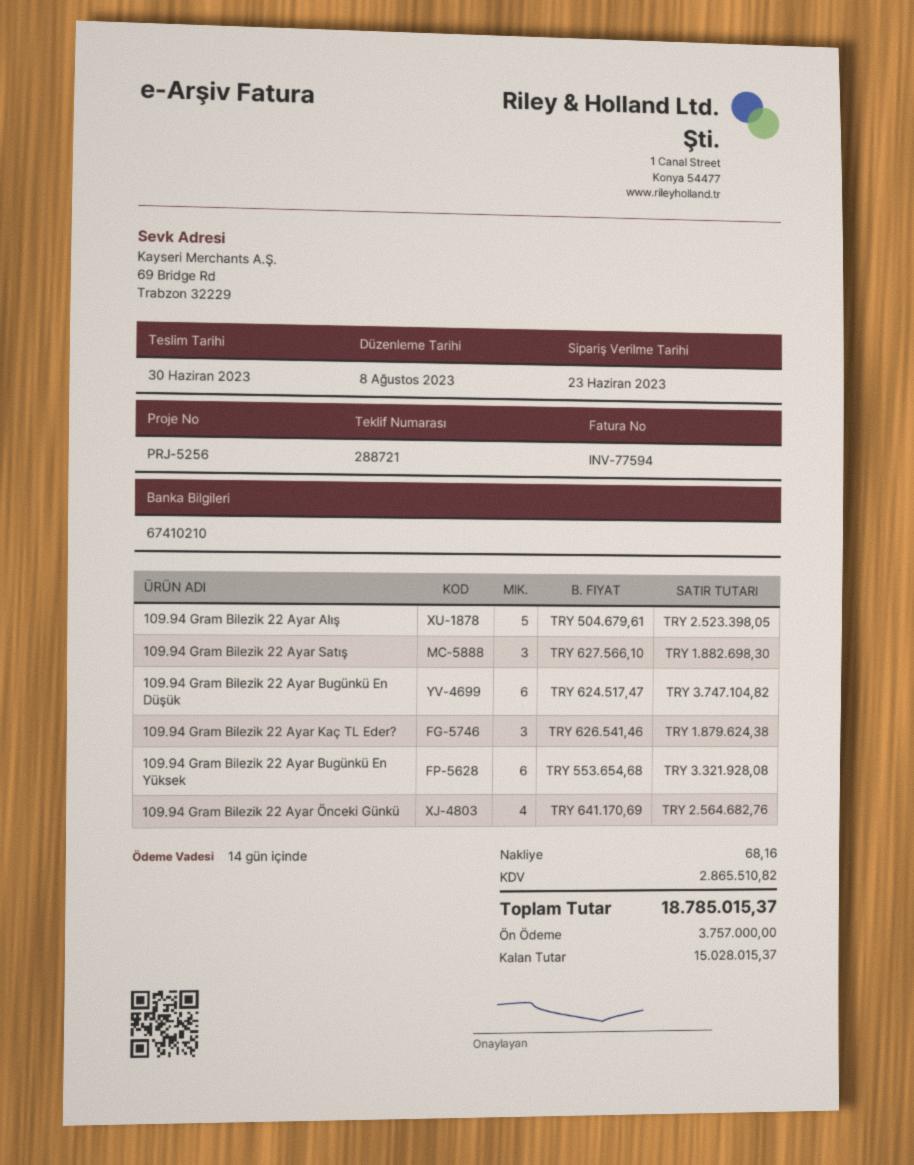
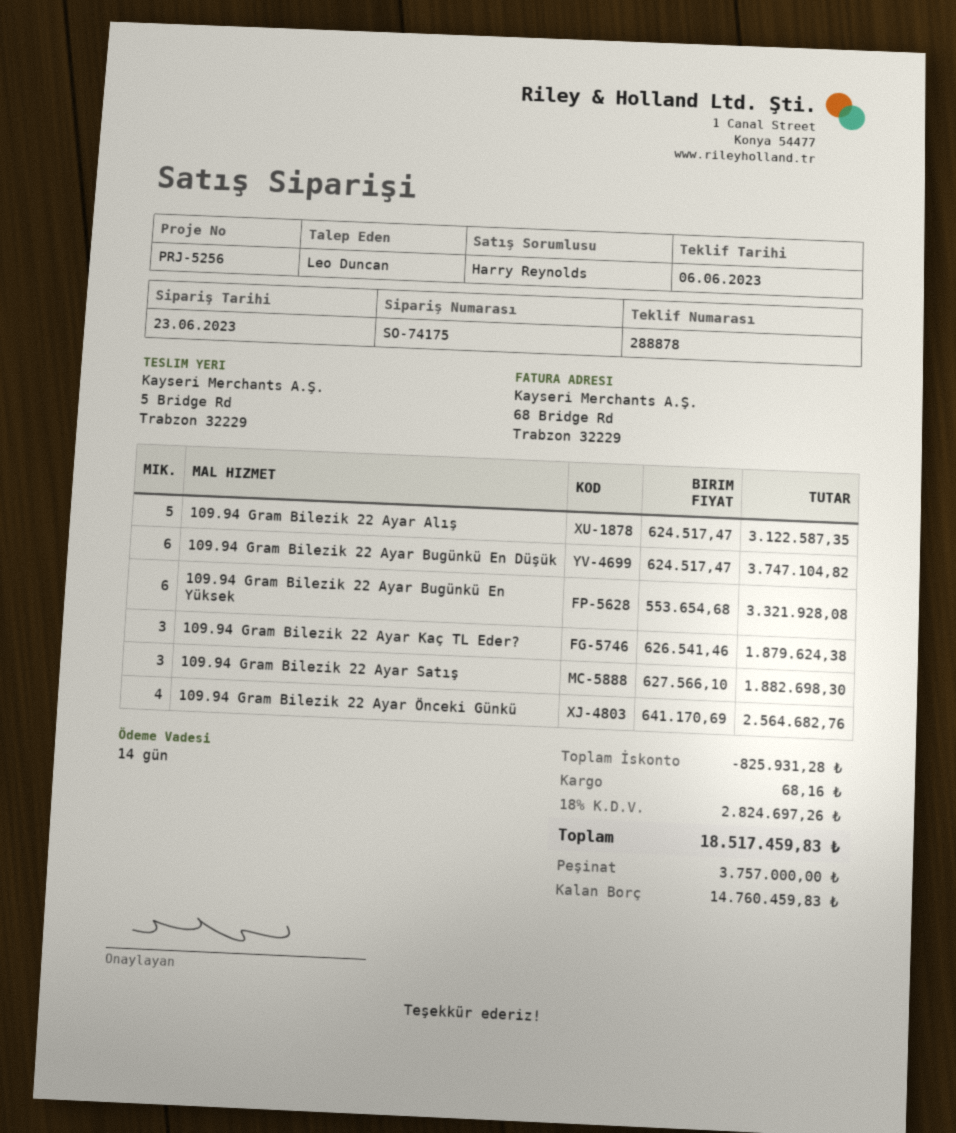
quote number: 288721 -> 288878
ship to: 69 Bridge Rd, Trabzon 32229 -> 5 Bridge Rd, Trabzon 32229
109.94 Gram Bilezik 22 Ayar Alış: 5 x 504679.61 = 2523398.05 -> 5 x 624517.47 = 3122587.35
discount: none -> 825931.28
tax: 2865510.82 -> 2824697.26
total: 18785015.37 -> 18517459.83
balance: 15028015.37 -> 14760459.83

